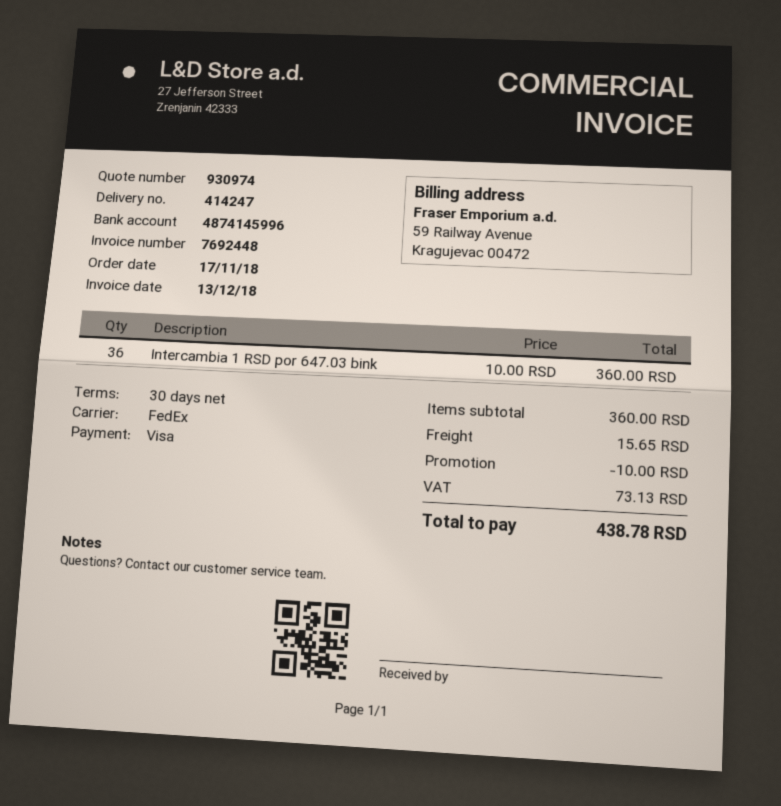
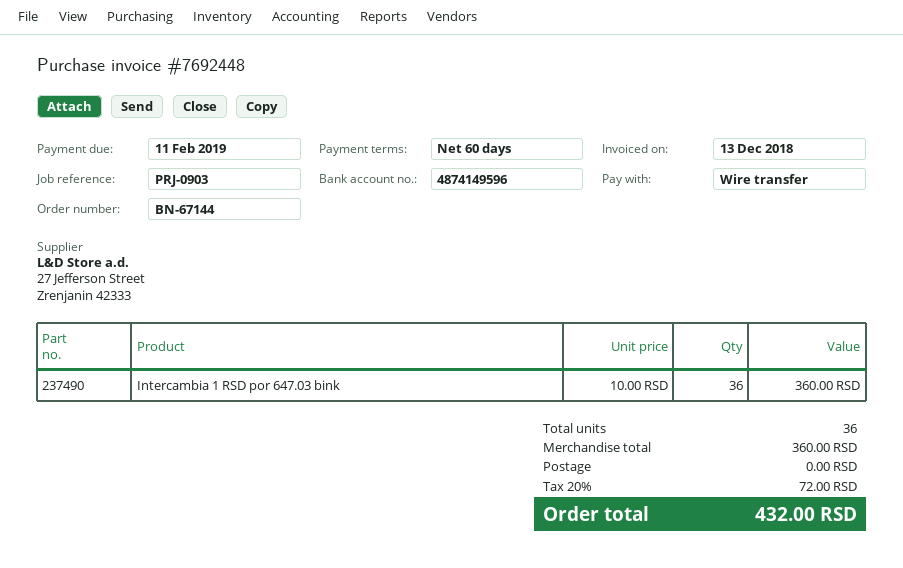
payment terms: 30 days -> 60 days
payment method: Visa -> bank transfer
bank account: 4874145996 -> 4874149596
discount: 10.00 -> none
shipping: 15.65 -> 0.00
tax: 73.13 -> 72.00
total: 438.78 -> 432.00

